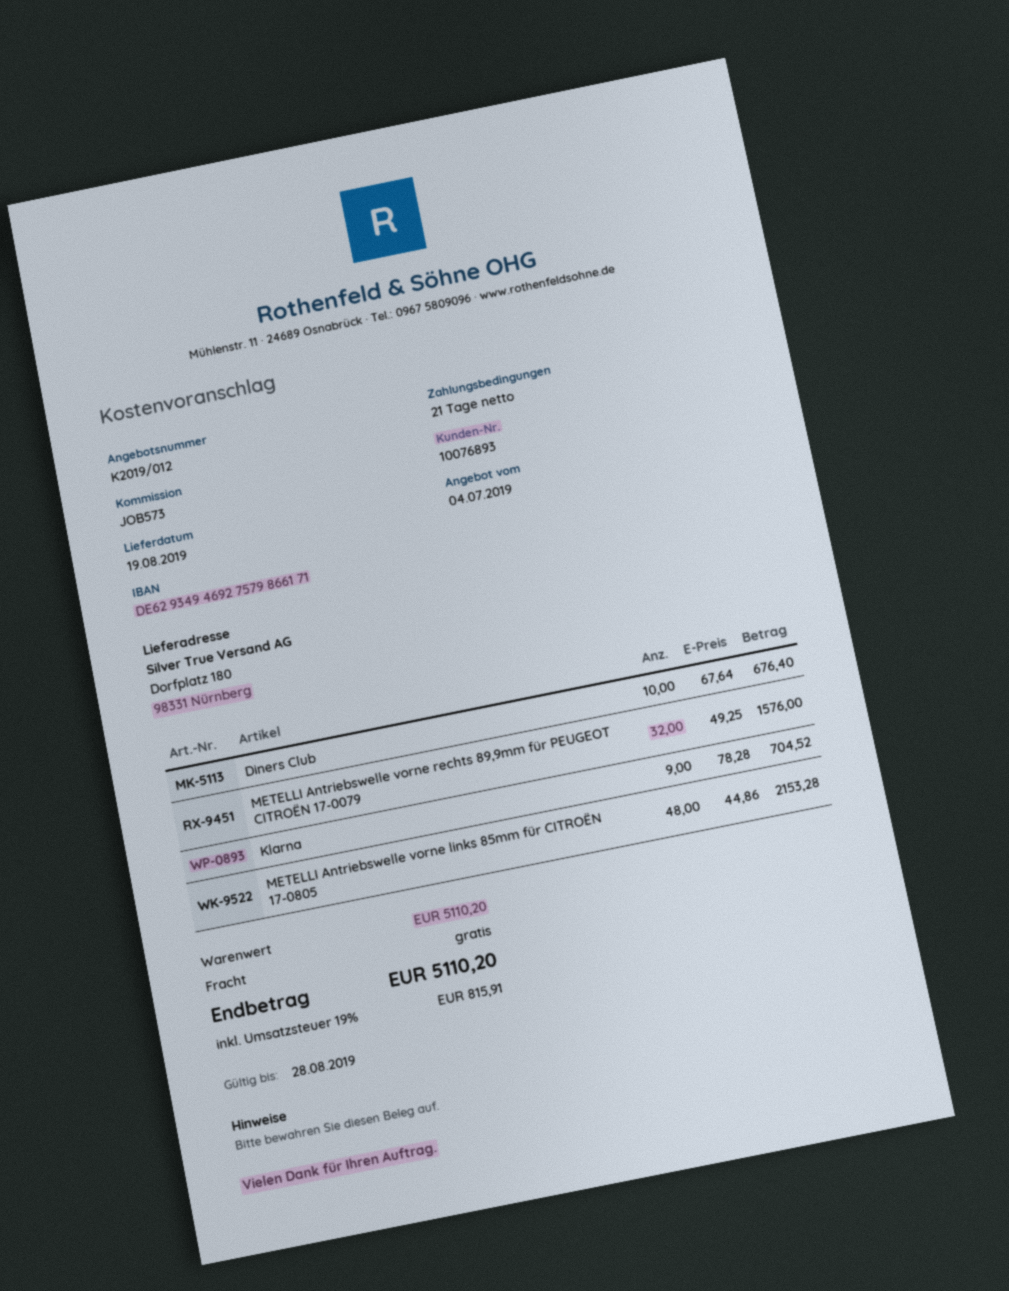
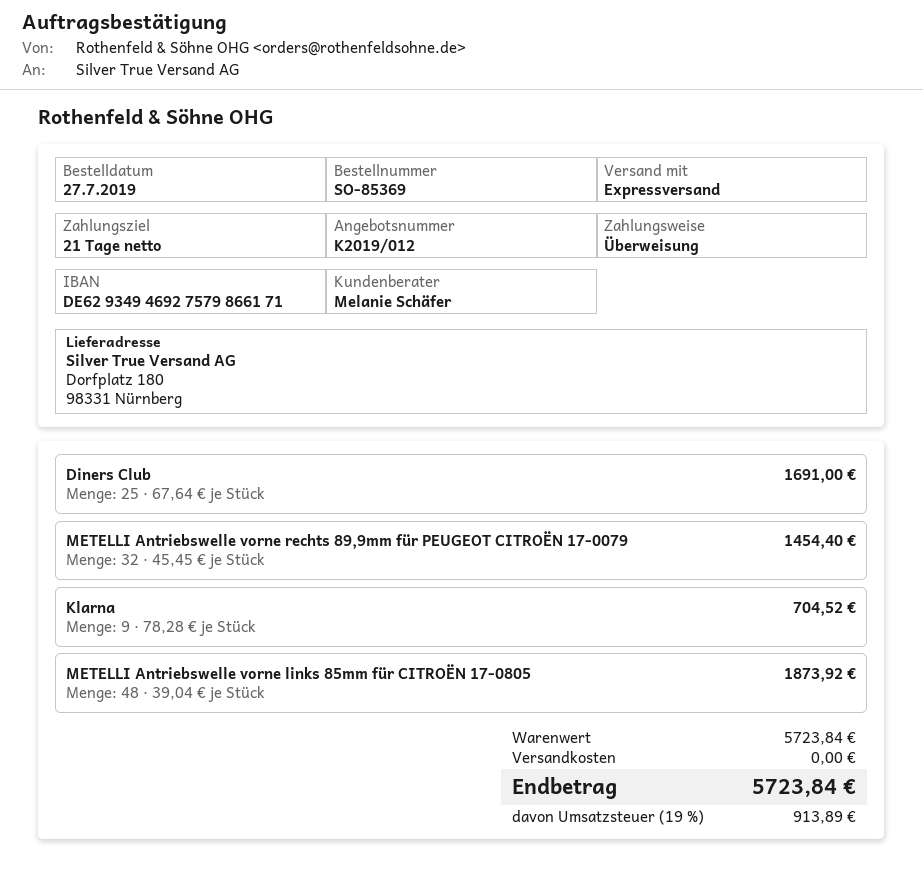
Diners Club: 10 x 67.64 = 676.40 -> 25 x 67.64 = 1691.00
METELLI Antriebswelle vorne rechts 89,9mm für PEUGEOT CITROËN 17-0079: 32 x 49.25 = 1576.00 -> 32 x 45.45 = 1454.40
METELLI Antriebswelle vorne links 85mm für CITROËN 17-0805: 48 x 44.86 = 2153.28 -> 48 x 39.04 = 1873.92
subtotal: 5110.20 -> 5723.84
tax: 19% = 815.91 -> 19% = 913.89
total: 5110.20 -> 5723.84

